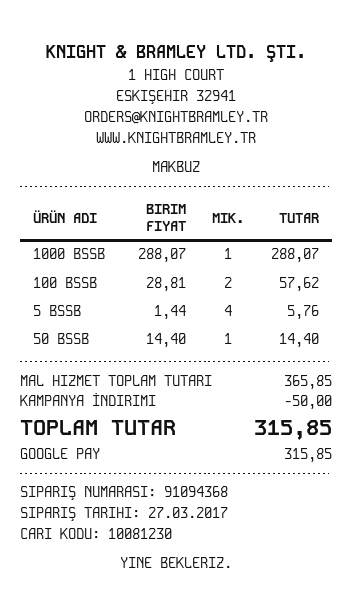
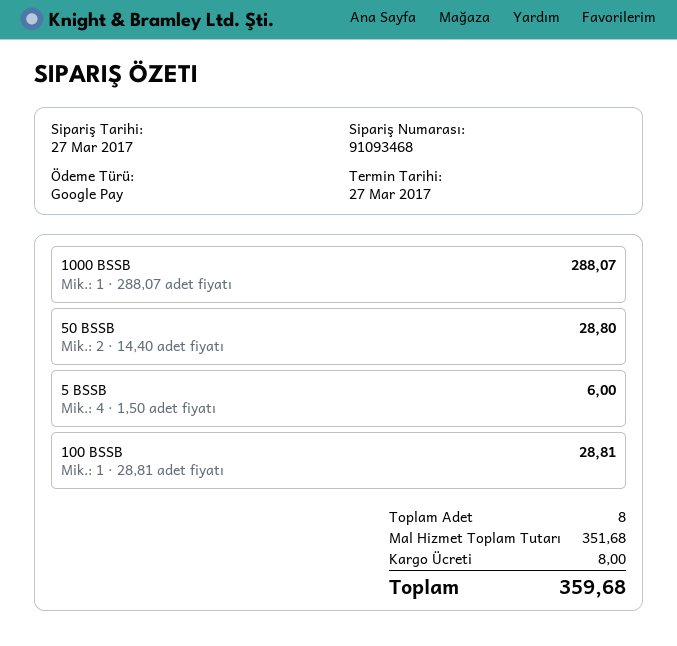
order number: 91094368 -> 91093468
100 BSSB: 2 x 28.81 = 57.62 -> 1 x 28.81 = 28.81
5 BSSB: 4 x 1.44 = 5.76 -> 4 x 1.50 = 6.00
50 BSSB: 1 x 14.40 = 14.40 -> 2 x 14.40 = 28.80
subtotal: 365.85 -> 351.68
discount: 50.00 -> none
shipping: none -> 8.00
total: 315.85 -> 359.68

